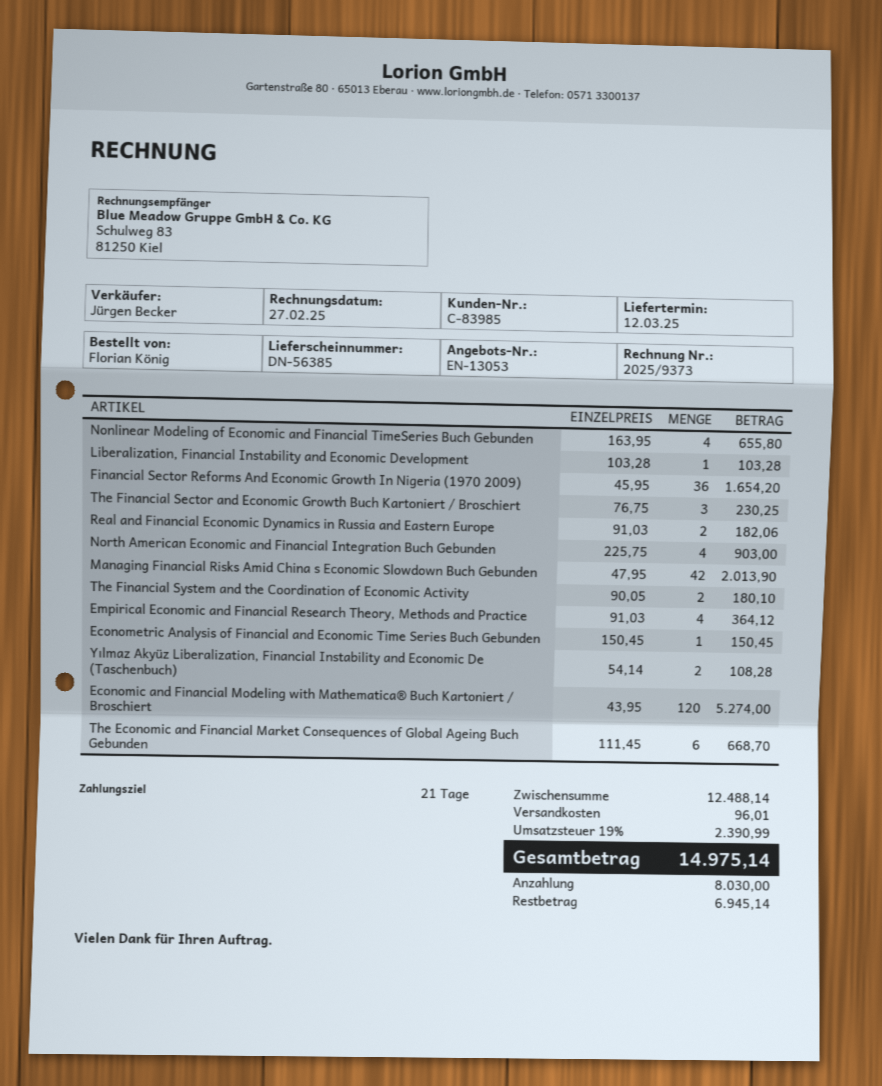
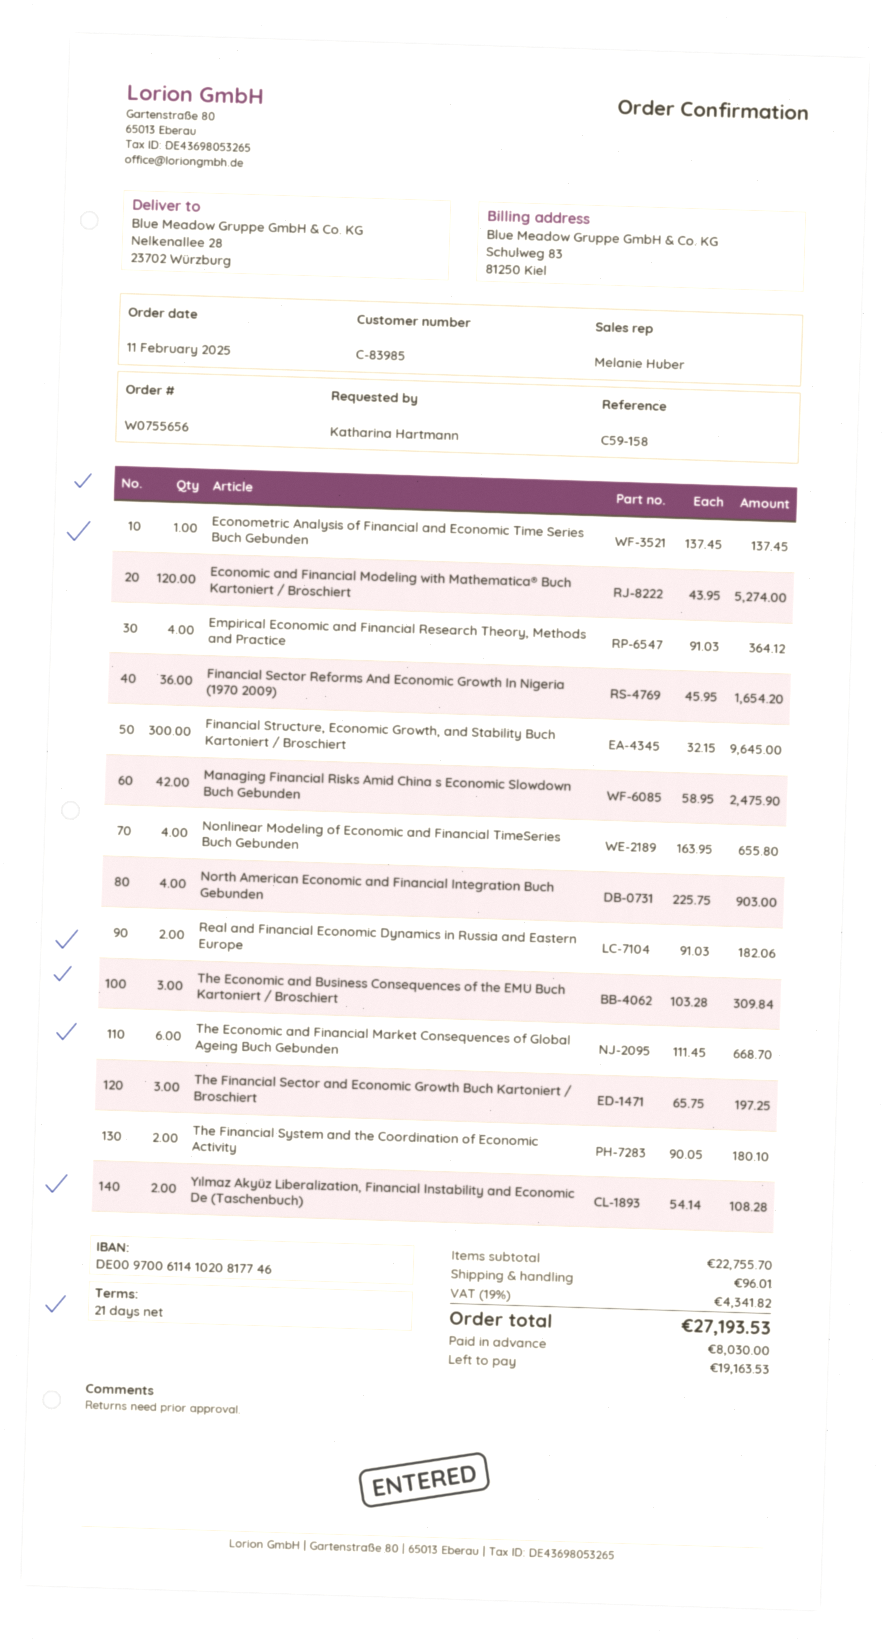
ordered by: Florian König -> Katharina Hartmann
sales rep: Jürgen Becker -> Melanie Huber
Liberalization, Financial Instability and Economic Development: 1 x 103.28 = 103.28 -> none
The Financial Sector and Economic Growth Buch Kartoniert / Broschiert: 3 x 76.75 = 230.25 -> 3 x 65.75 = 197.25
Managing Financial Risks Amid China s Economic Slowdown Buch Gebunden: 42 x 47.95 = 2013.90 -> 42 x 58.95 = 2475.90
Econometric Analysis of Financial and Economic Time Series Buch Gebunden: 1 x 150.45 = 150.45 -> 1 x 137.45 = 137.45
Financial Structure, Economic Growth, and Stability Buch Kartoniert / Broschiert: none -> 300 x 32.15 = 9645.00
The Economic and Business Consequences of the EMU Buch Kartoniert / Broschiert: none -> 3 x 103.28 = 309.84
subtotal: 12488.14 -> 22755.70
tax: 19% = 2390.99 -> 19% = 4341.82
total: 14975.14 -> 27193.53
balance: 6945.14 -> 19163.53

